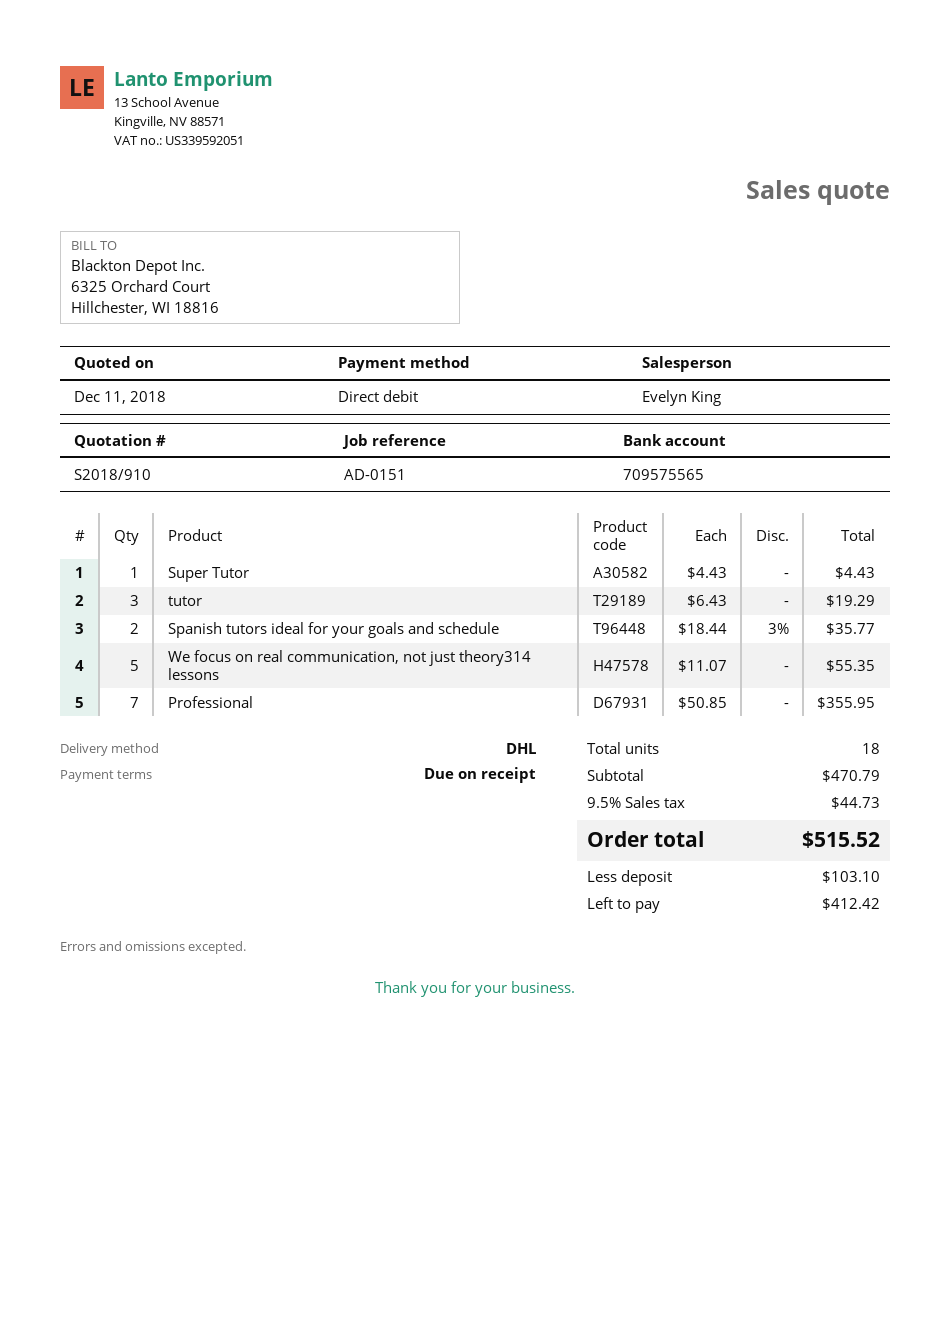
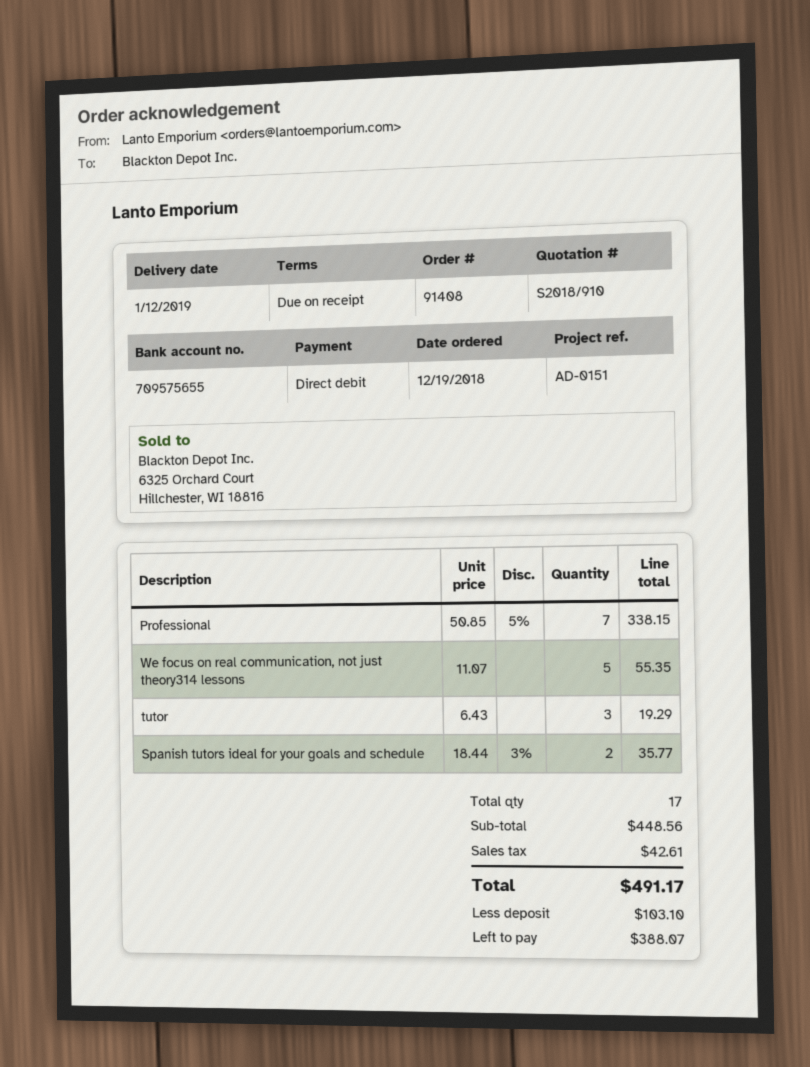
bank account: 709575565 -> 709575655
Super Tutor: 1 x 4.43 = 4.43 -> none
Professional: 7 x 50.85 = 355.95 -> 7 x 50.85 - 5% = 338.15
total quantity: 18 -> 17
subtotal: 470.79 -> 448.56
tax: 44.73 -> 42.61
total: 515.52 -> 491.17
balance: 412.42 -> 388.07

